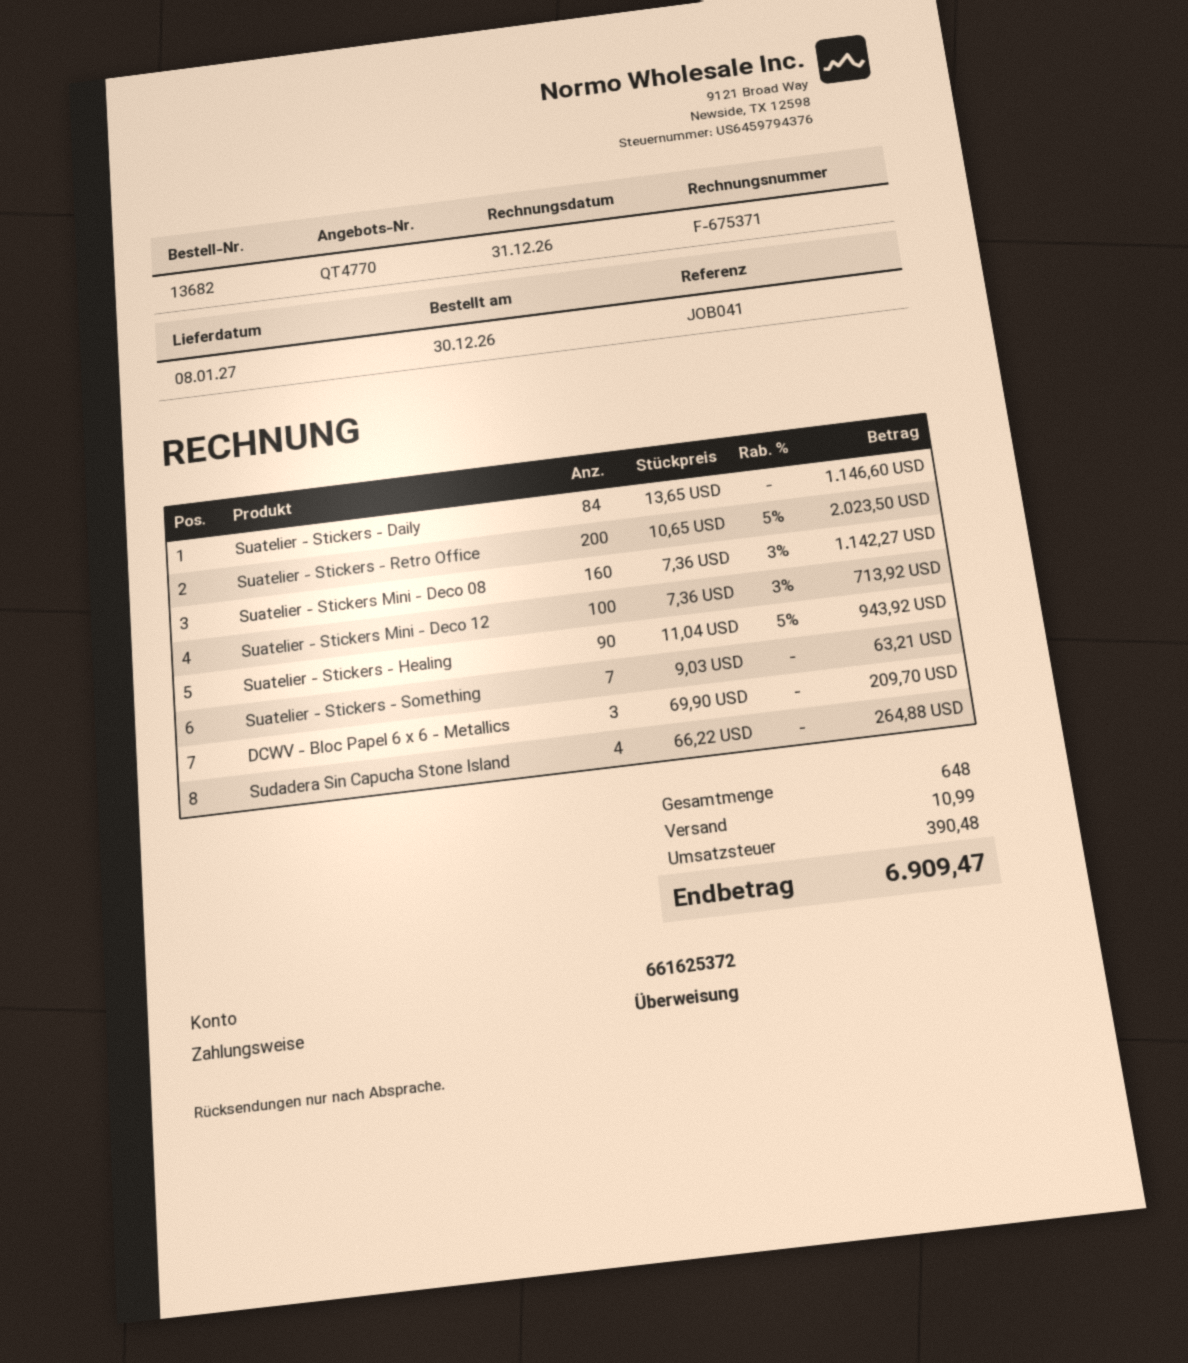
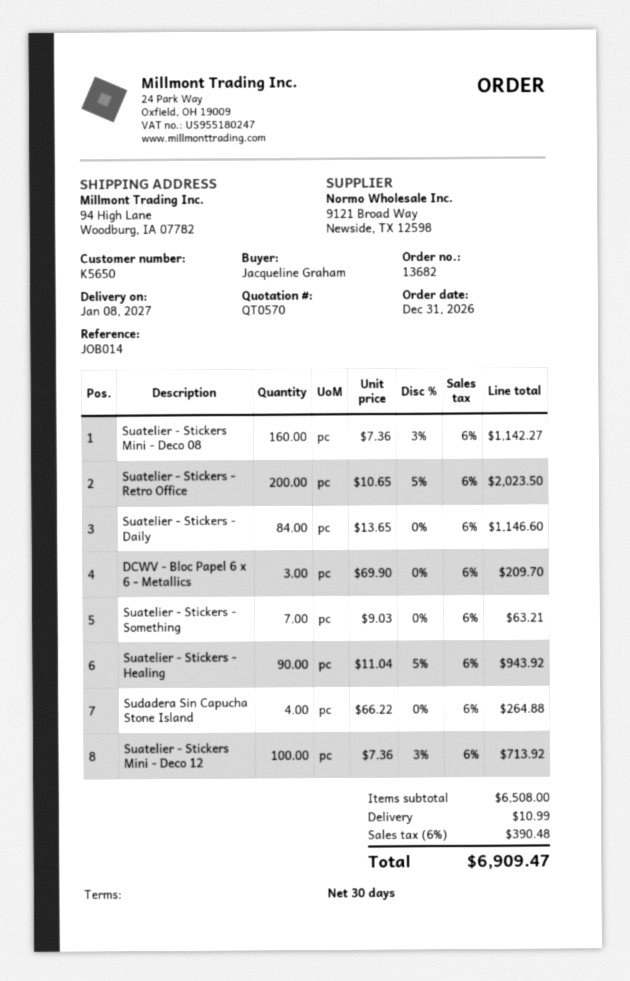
quote number: QT4770 -> QT0570
order date: 2026-12-30 -> 2026-12-31
reference: JOB041 -> JOB014

